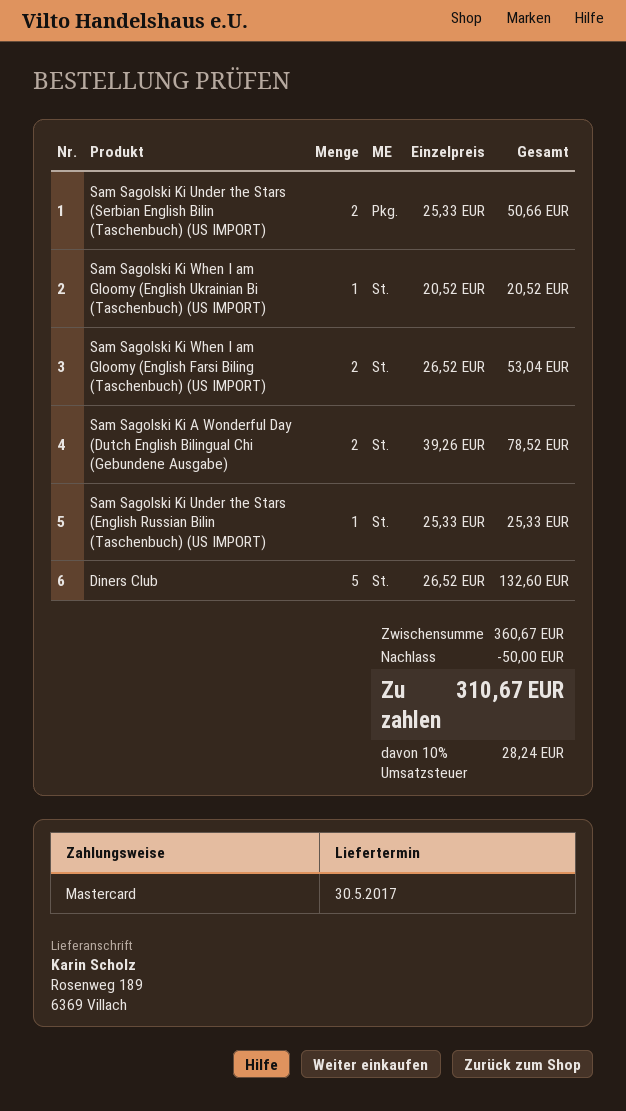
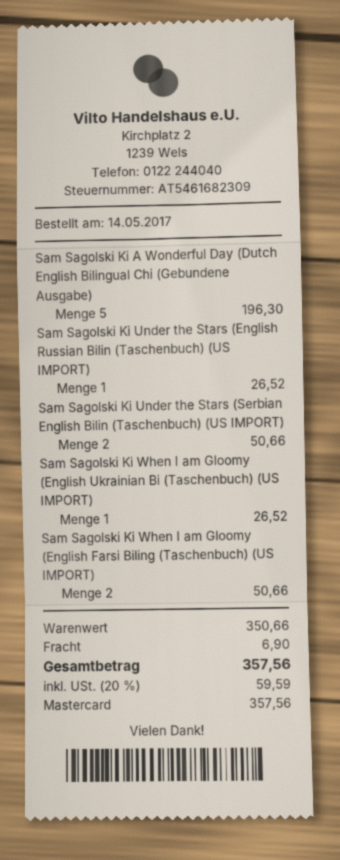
Sam Sagolski Ki When I am Gloomy (English Ukrainian Bi (Taschenbuch) (US IMPORT): 1 for 20.52 -> 1 for 26.52
Sam Sagolski Ki When I am Gloomy (English Farsi Biling (Taschenbuch) (US IMPORT): 2 for 53.04 -> 2 for 50.66
Sam Sagolski Ki A Wonderful Day (Dutch English Bilingual Chi (Gebundene Ausgabe): 2 for 78.52 -> 5 for 196.30
Sam Sagolski Ki Under the Stars (English Russian Bilin (Taschenbuch) (US IMPORT): 1 for 25.33 -> 1 for 26.52
Diners Club: 5 for 132.60 -> none
subtotal: 360.67 -> 350.66
discount: 50.00 -> none
shipping: none -> 6.90
tax: 10% = 28.24 -> 20% = 59.59
total: 310.67 -> 357.56

